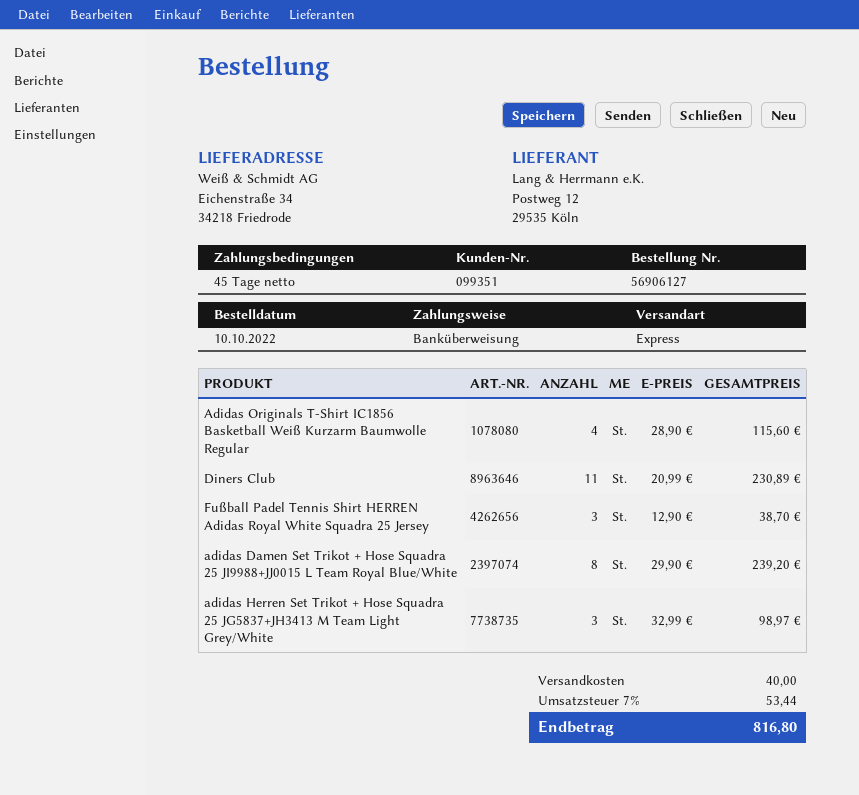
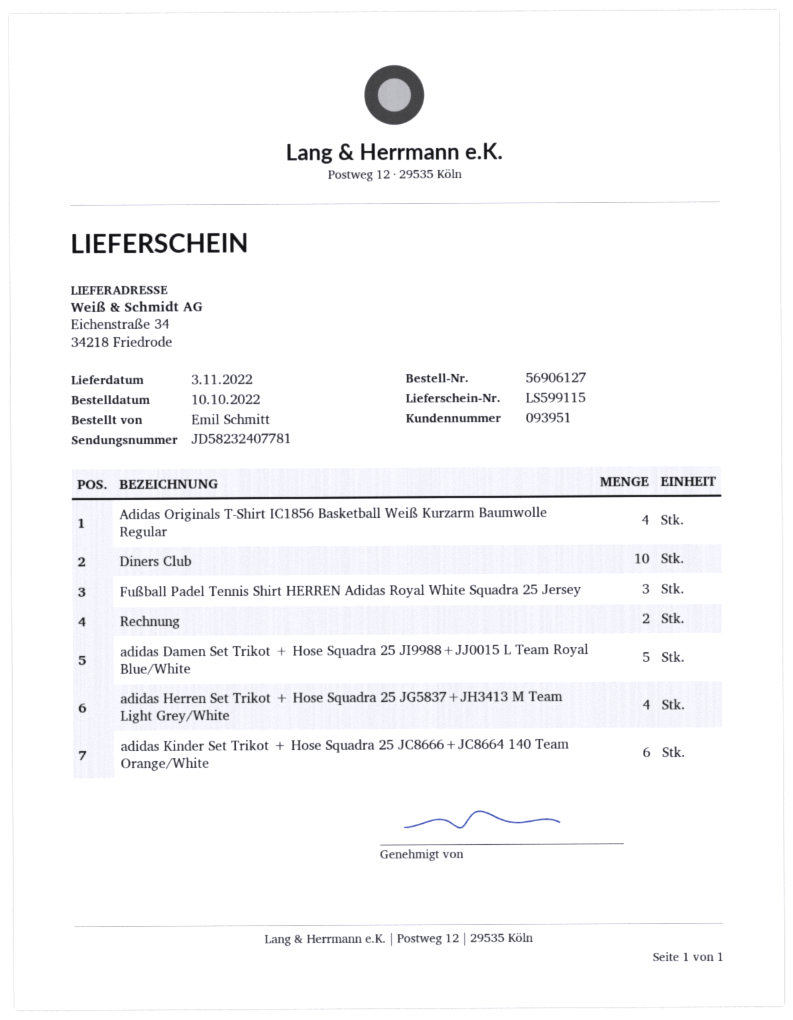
customer number: 099351 -> 093951
Diners Club: 11 -> 10
adidas Damen Set Trikot + Hose Squadra 25 JI9988+JJ0015 L Team Royal Blue/White: 8 -> 5
adidas Herren Set Trikot + Hose Squadra 25 JG5837+JH3413 M Team Light Grey/White: 3 -> 4
Rechnung: none -> 2
adidas Kinder Set Trikot + Hose Squadra 25 JC8666+JC8664 140 Team Orange/White: none -> 6

